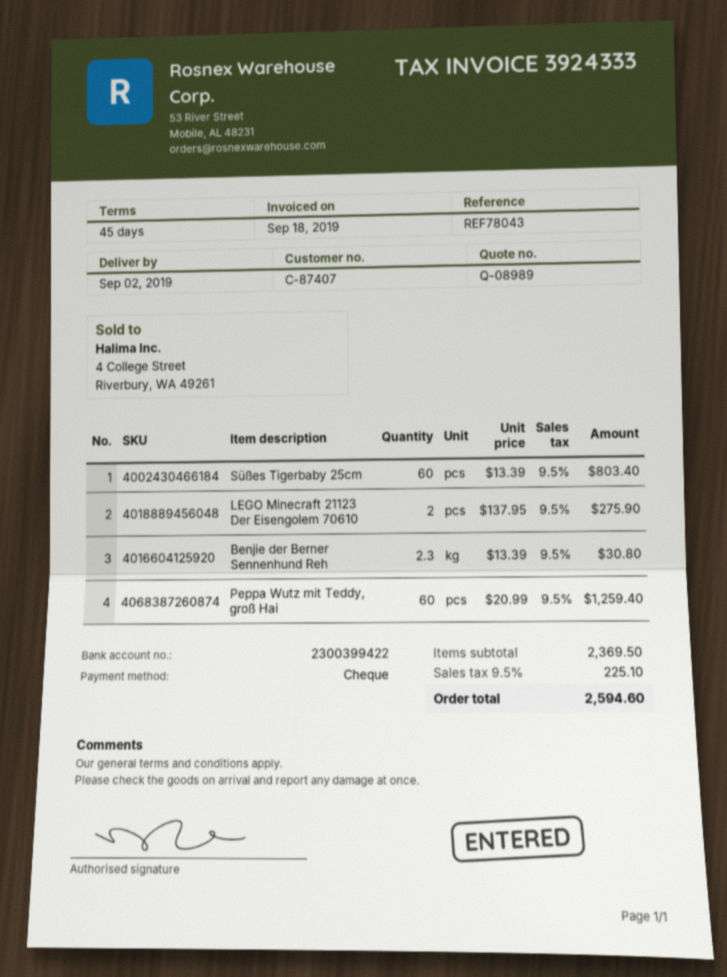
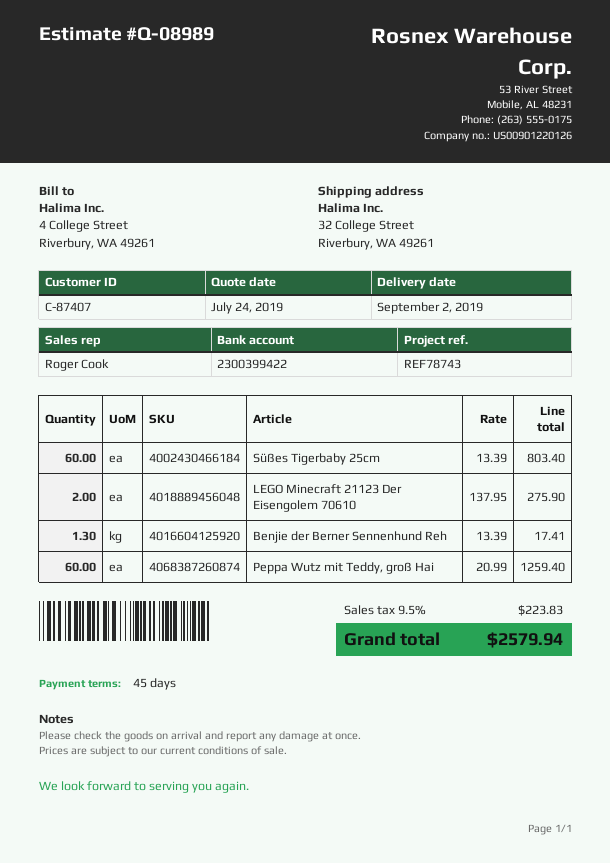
reference: REF78043 -> REF78743
Benjie der Berner Sennenhund Reh: 2.3 x 13.39 = 30.80 -> 1.3 x 13.39 = 17.41
tax: 9.5% = 225.10 -> 9.5% = 223.83
total: 2594.60 -> 2579.94

